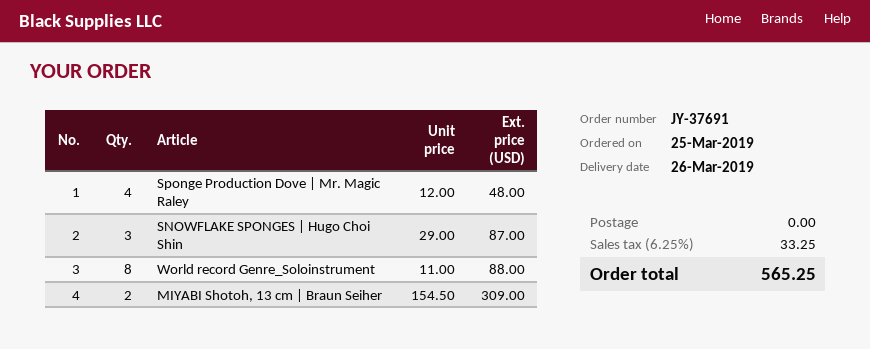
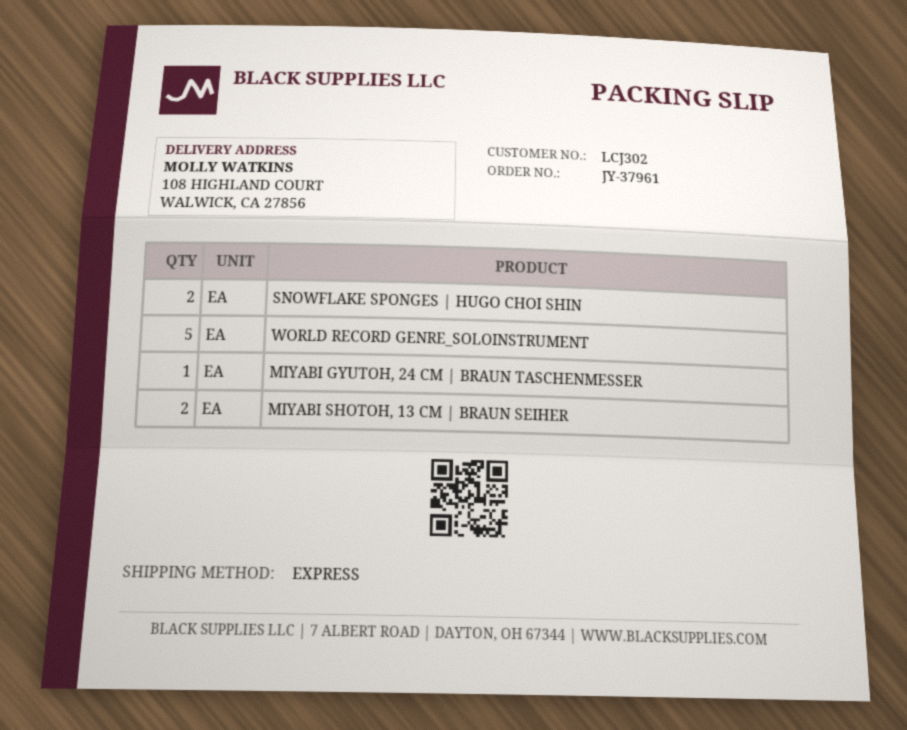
order number: JY-37691 -> JY-37961
Sponge Production Dove | Mr. Magic Raley: 4 -> none
SNOWFLAKE SPONGES | Hugo Choi Shin: 3 -> 2
World record Genre_Soloinstrument: 8 -> 5
MIYABI GYUTOH, 24 CM | BRAUN TASCHENMESSER: none -> 1

